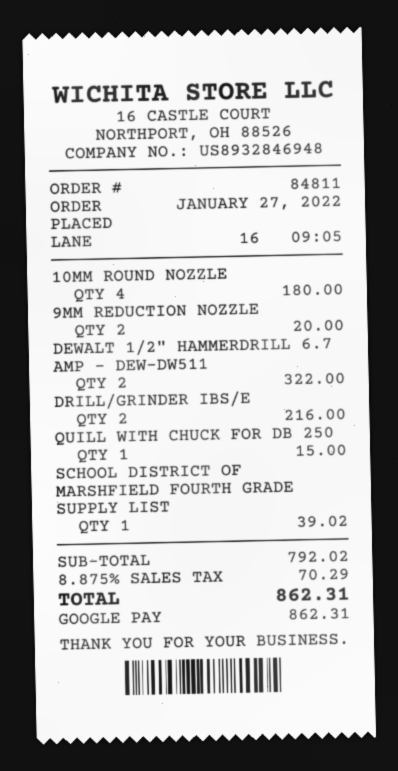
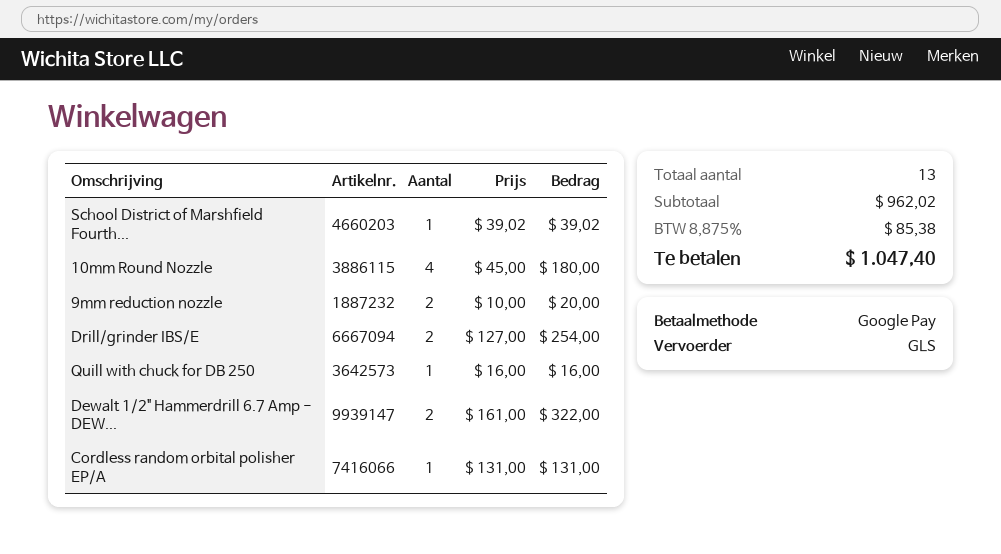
DRILL/GRINDER IBS/E: 2 for 216.00 -> 2 for 254.00
QUILL WITH CHUCK FOR DB 250: 1 for 15.00 -> 1 for 16.00
Cordless random orbital polisher EP/A: none -> 1 for 131.00
subtotal: 792.02 -> 962.02
tax: 8.875% = 70.29 -> 8.875% = 85.38
total: 862.31 -> 1047.40

